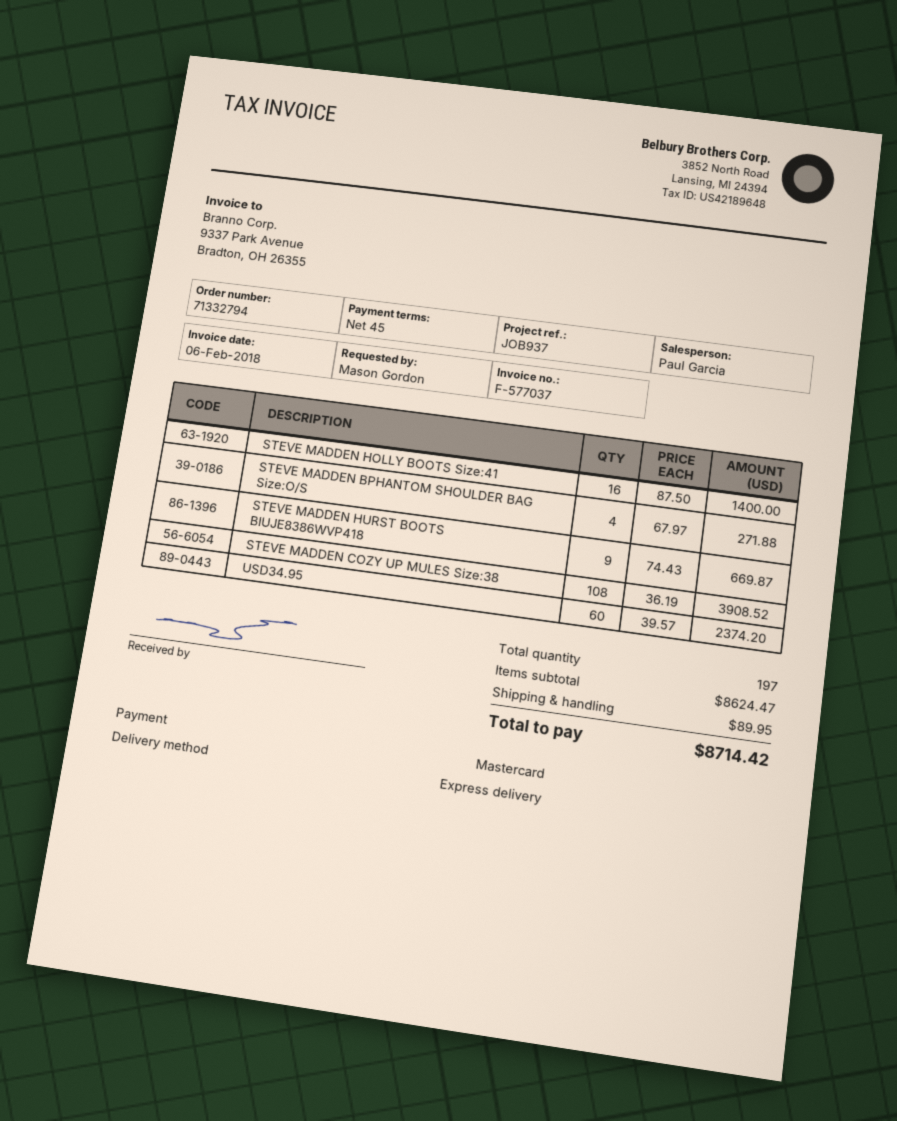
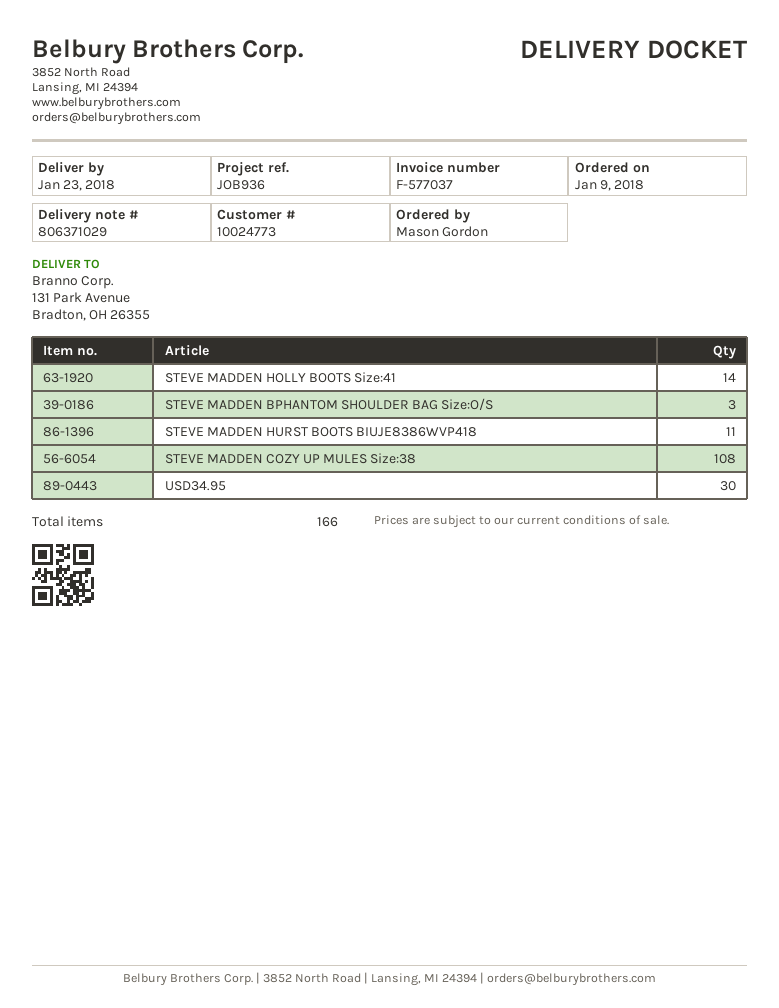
reference: JOB937 -> JOB936
STEVE MADDEN HOLLY BOOTS Size:41: 16 -> 14
STEVE MADDEN BPHANTOM SHOULDER BAG Size:O/S: 4 -> 3
STEVE MADDEN HURST BOOTS BIUJE8386WVP418: 9 -> 11
USD34.95: 60 -> 30
total quantity: 197 -> 166

